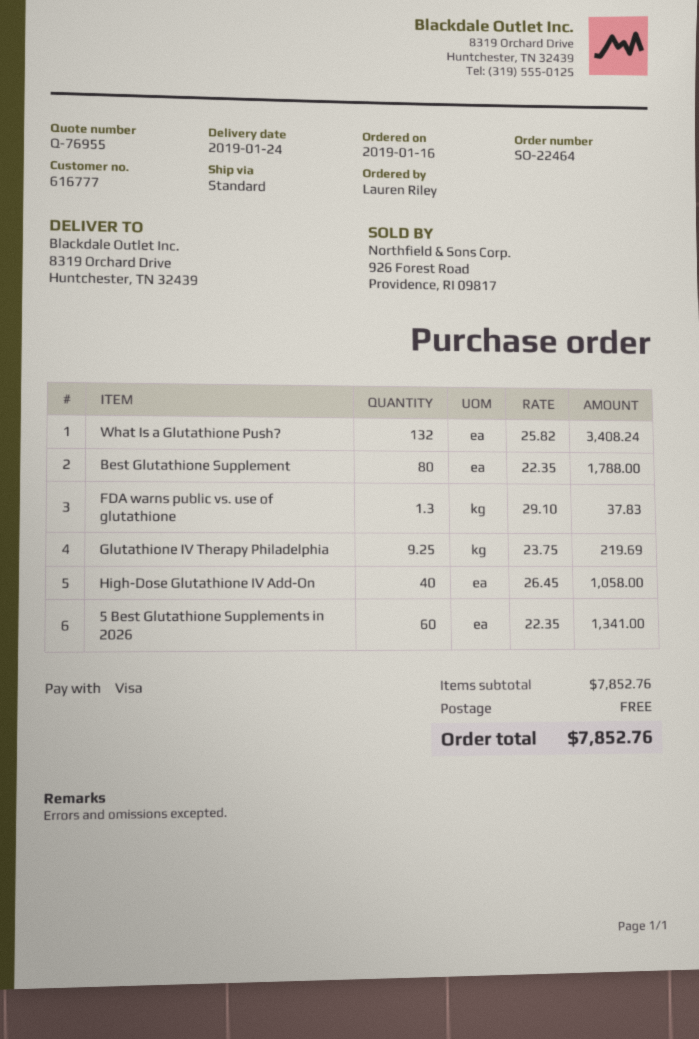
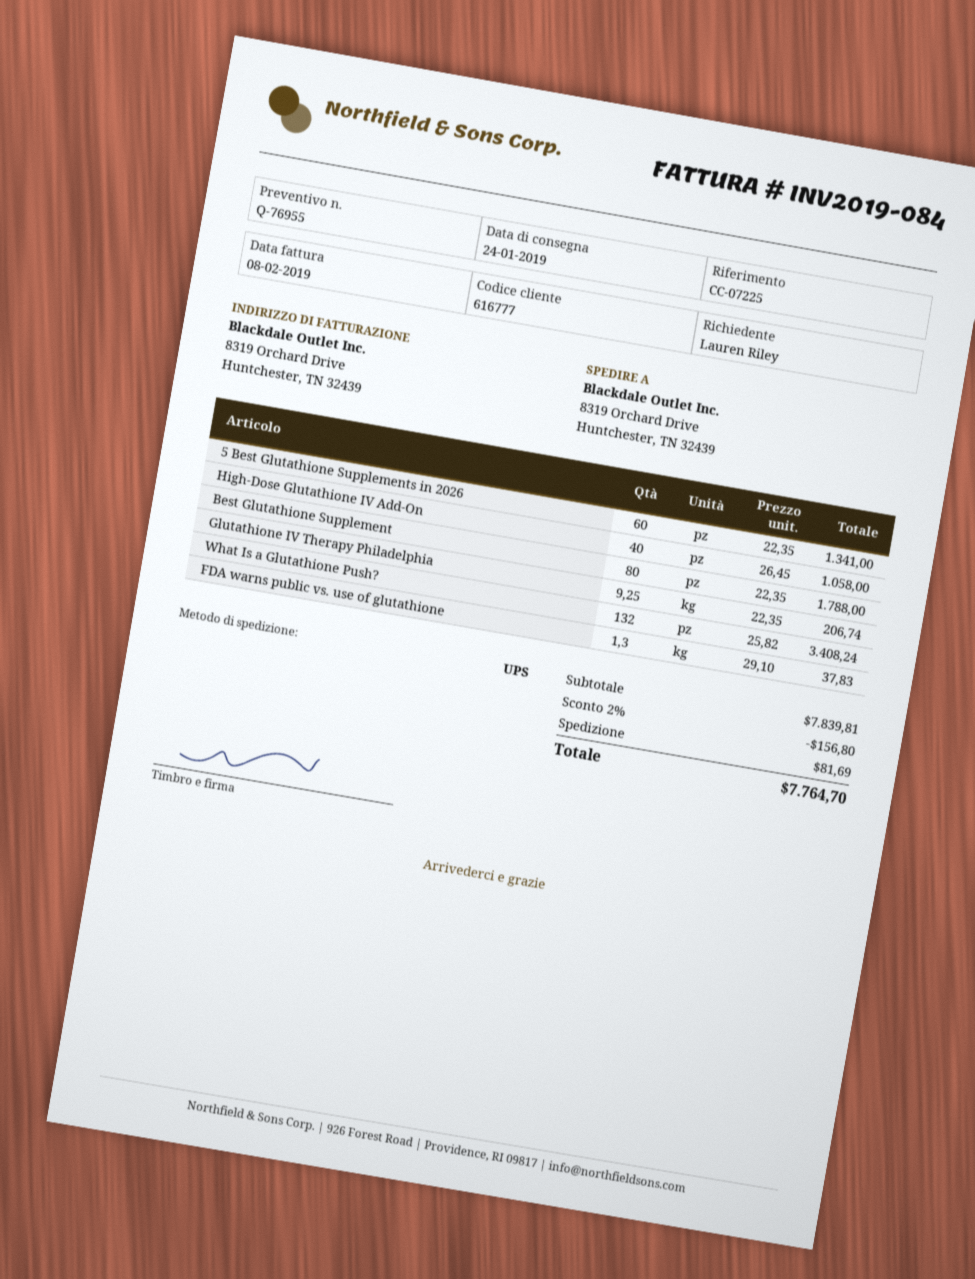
shipping method: standard -> UPS
Glutathione IV Therapy Philadelphia: 9.25 x 23.75 = 219.69 -> 9.25 x 22.35 = 206.74
subtotal: 7852.76 -> 7839.81
discount: none -> 2% = 156.80
shipping: 0.00 -> 81.69
total: 7852.76 -> 7764.70

